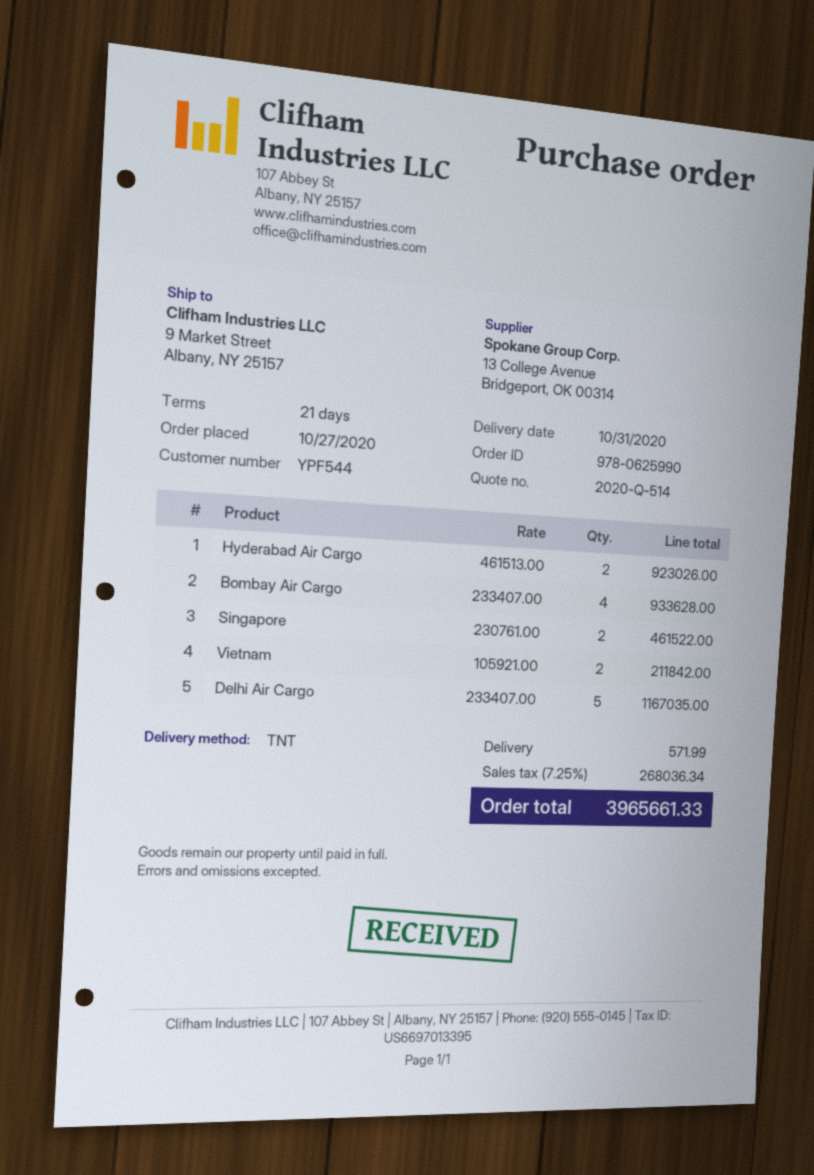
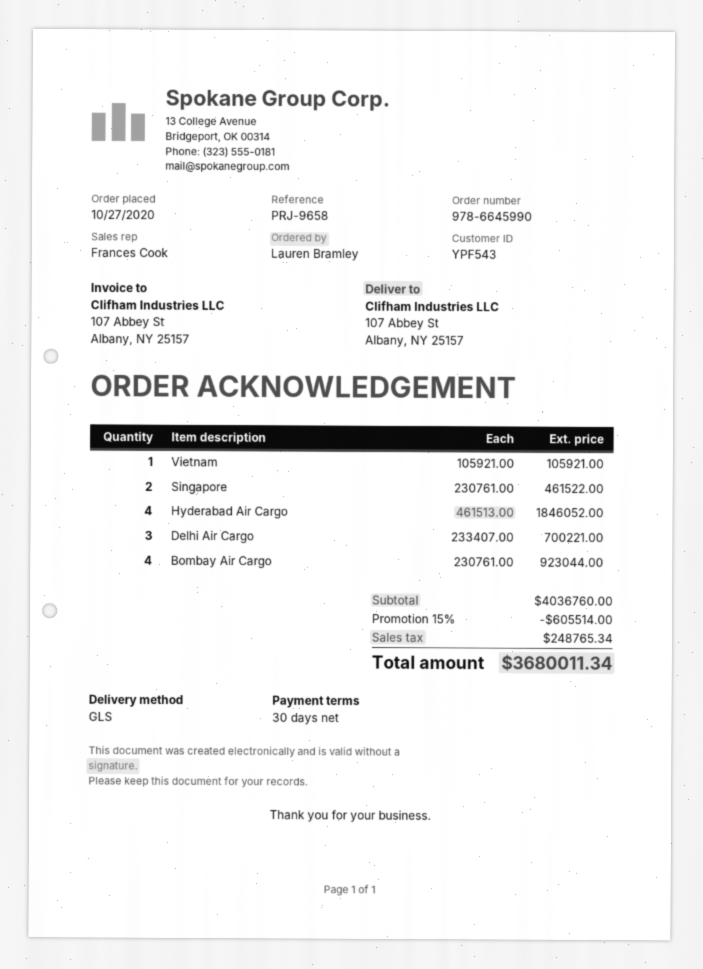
order number: 978-0625990 -> 978-6645990
payment terms: 21 days -> 30 days
customer number: YPF544 -> YPF543
shipping method: TNT -> GLS
ship to: 9 Market Street, Albany, NY 25157 -> 107 Abbey St, Albany, NY 25157
Hyderabad Air Cargo: 2 x 461513.00 = 923026.00 -> 4 x 461513.00 = 1846052.00
Bombay Air Cargo: 4 x 233407.00 = 933628.00 -> 4 x 230761.00 = 923044.00
Vietnam: 2 x 105921.00 = 211842.00 -> 1 x 105921.00 = 105921.00
Delhi Air Cargo: 5 x 233407.00 = 1167035.00 -> 3 x 233407.00 = 700221.00
discount: none -> 15% = 605514.00
shipping: 571.99 -> none
tax: 268036.34 -> 248765.34
total: 3965661.33 -> 3680011.34

